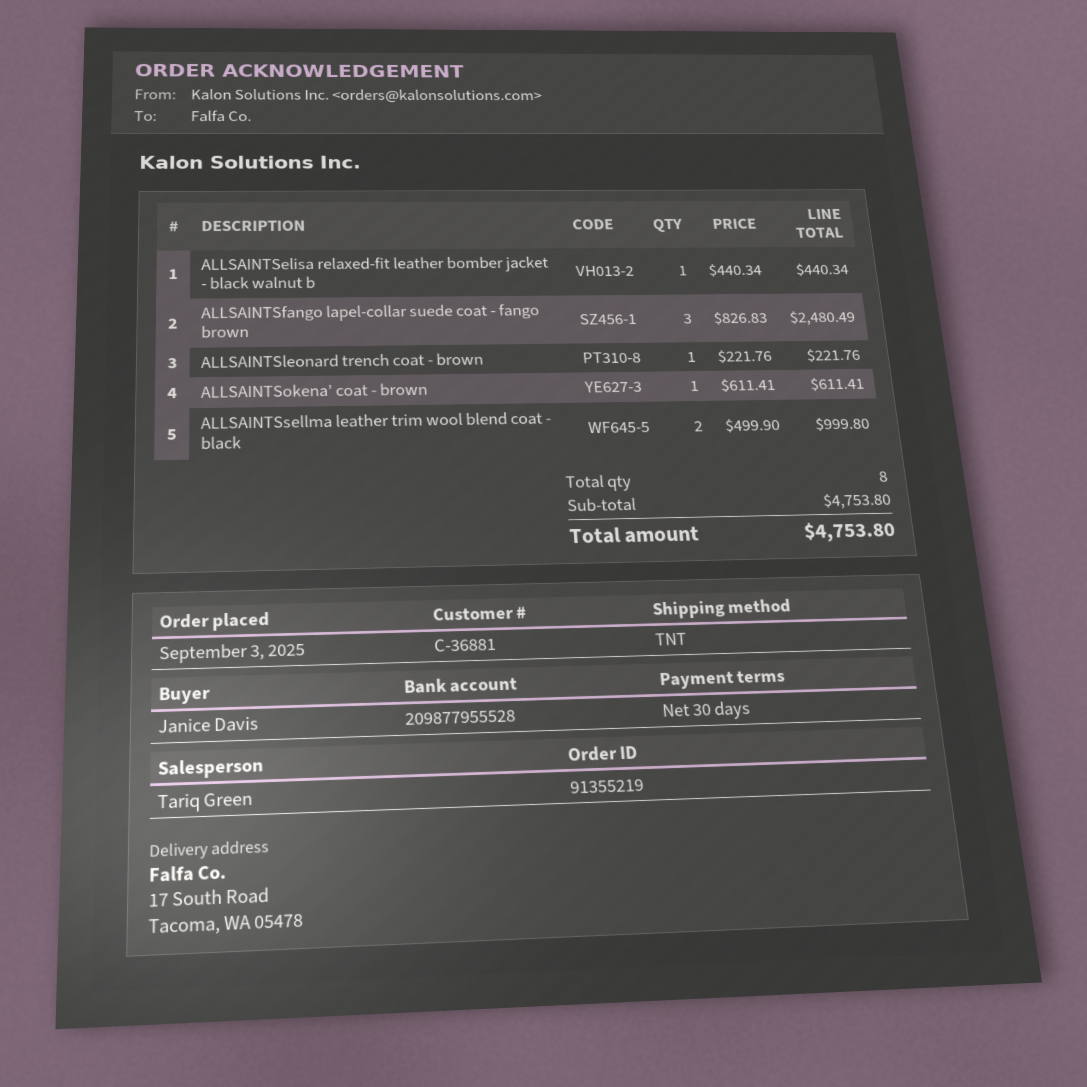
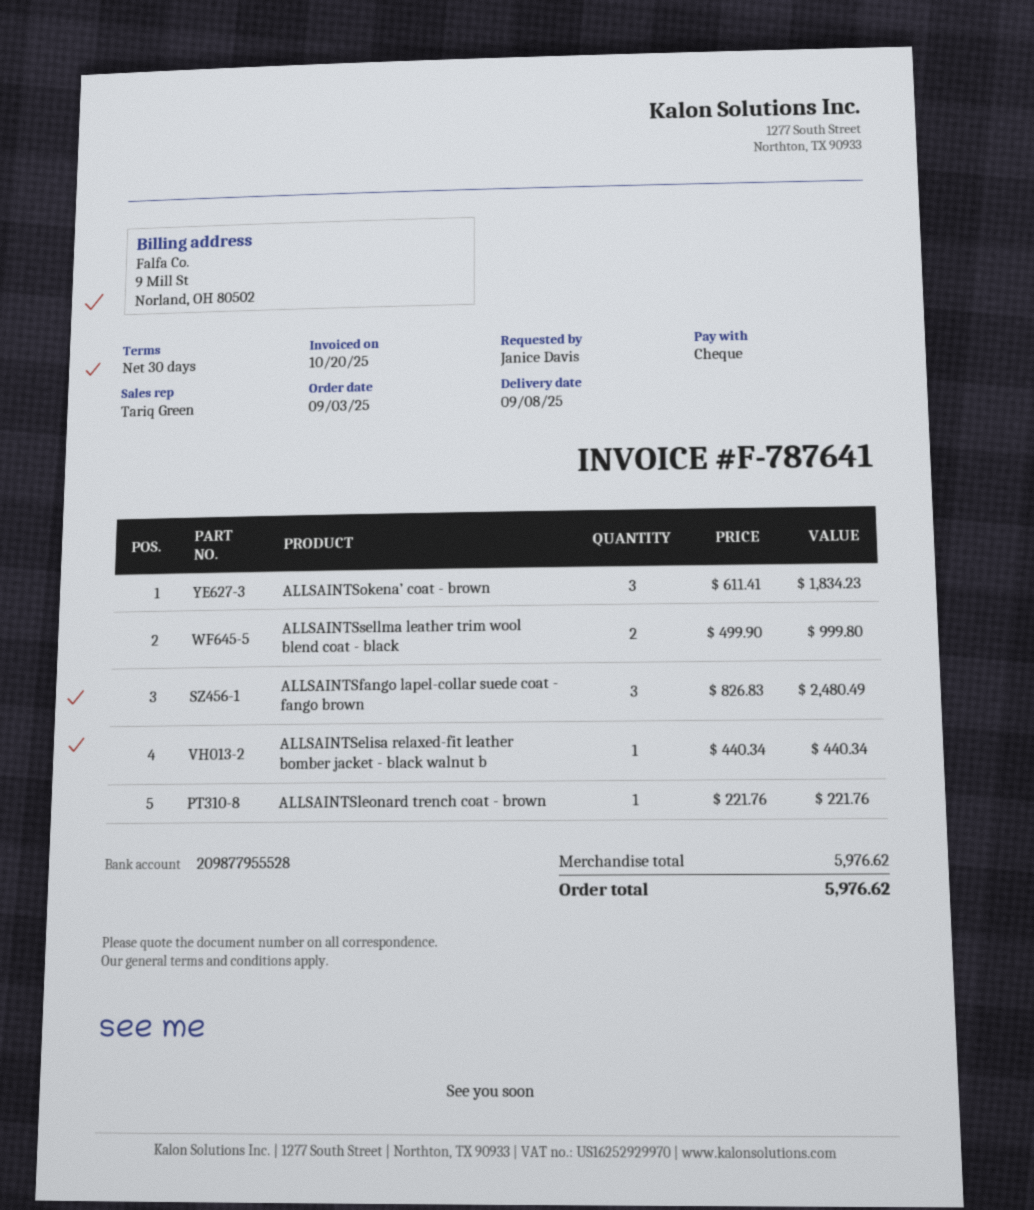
ALLSAINTSokena’ coat - brown: 1 x 611.41 = 611.41 -> 3 x 611.41 = 1834.23
subtotal: 4753.80 -> 5976.62
total: 4753.80 -> 5976.62

